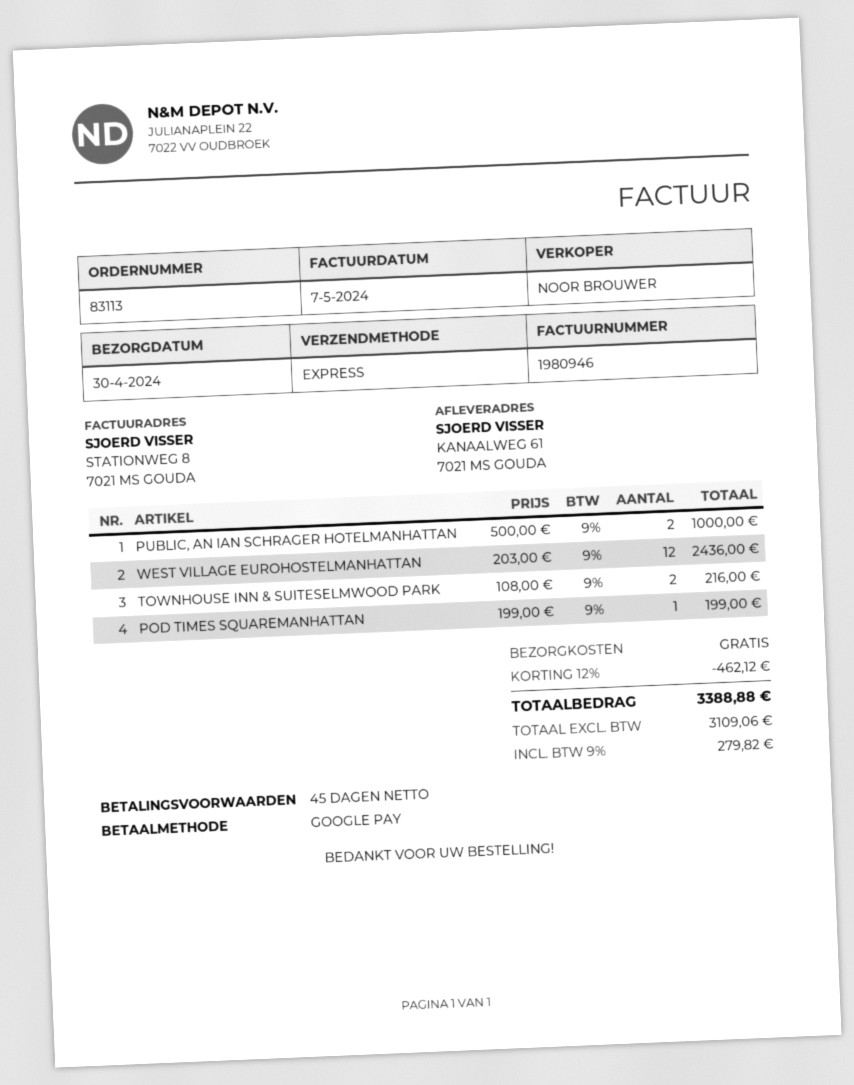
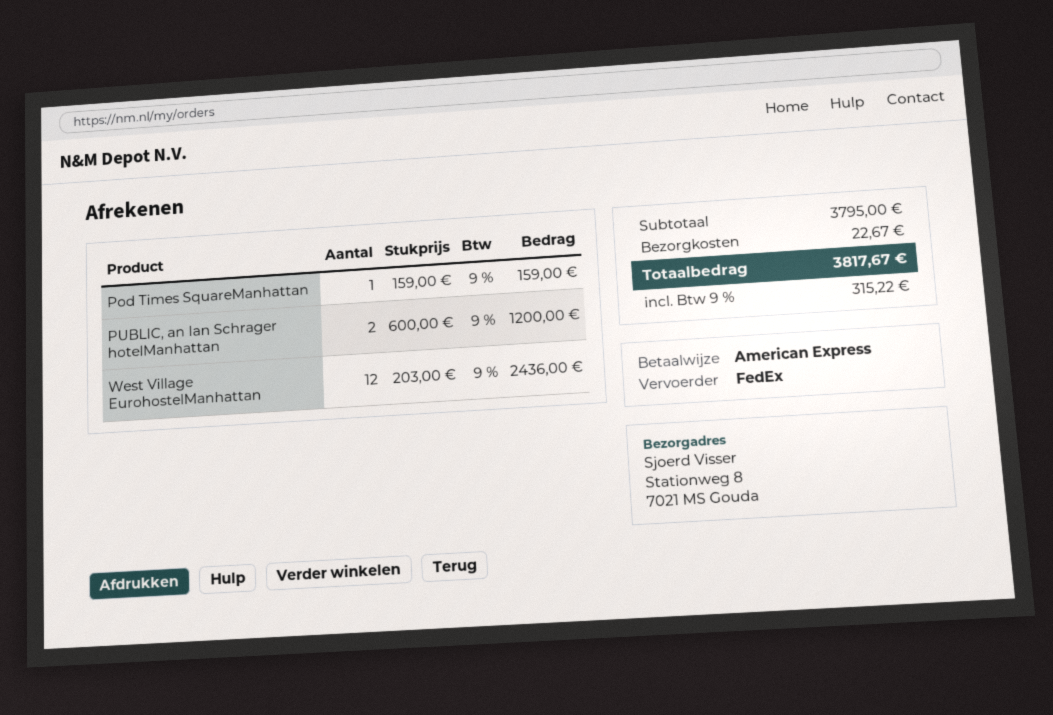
payment method: Google Pay -> American Express
shipping method: express -> FedEx
ship to: KANAALWEG 61, 7021 MS GOUDA -> Stationweg 8, 7021 MS Gouda
PUBLIC, AN IAN SCHRAGER HOTELMANHATTAN: 2 x 500.00 = 1000.00 -> 2 x 600.00 = 1200.00
TOWNHOUSE INN & SUITESELMWOOD PARK: 2 x 108.00 = 216.00 -> none
POD TIMES SQUAREMANHATTAN: 1 x 199.00 = 199.00 -> 1 x 159.00 = 159.00
discount: 12% = 462.12 -> none
shipping: 0.00 -> 22.67
tax: 9% = 279.82 -> 9% = 315.22
total: 3388.88 -> 3817.67

